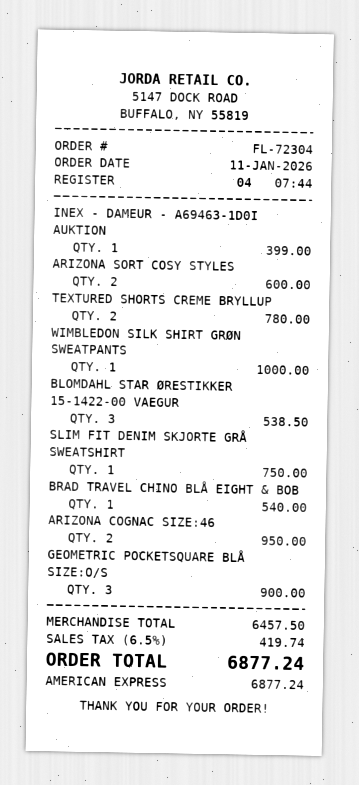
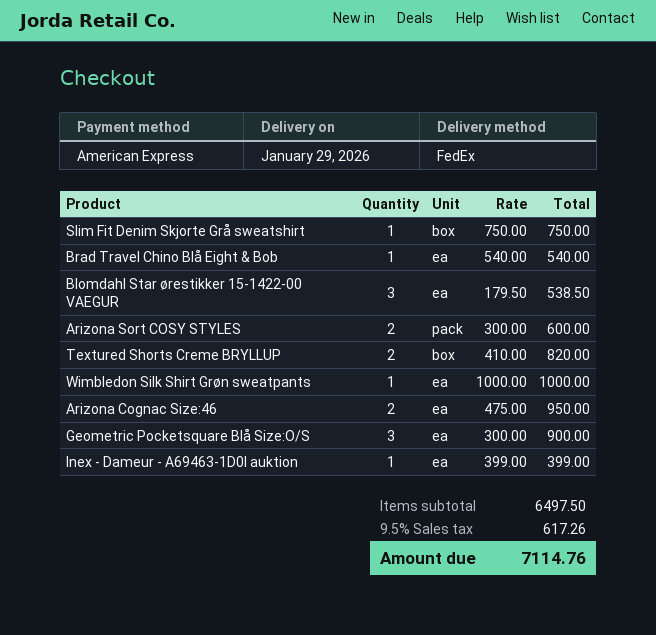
TEXTURED SHORTS CREME BRYLLUP: 2 for 780.00 -> 2 for 820.00
subtotal: 6457.50 -> 6497.50
tax: 6.5% = 419.74 -> 9.5% = 617.26
total: 6877.24 -> 7114.76

